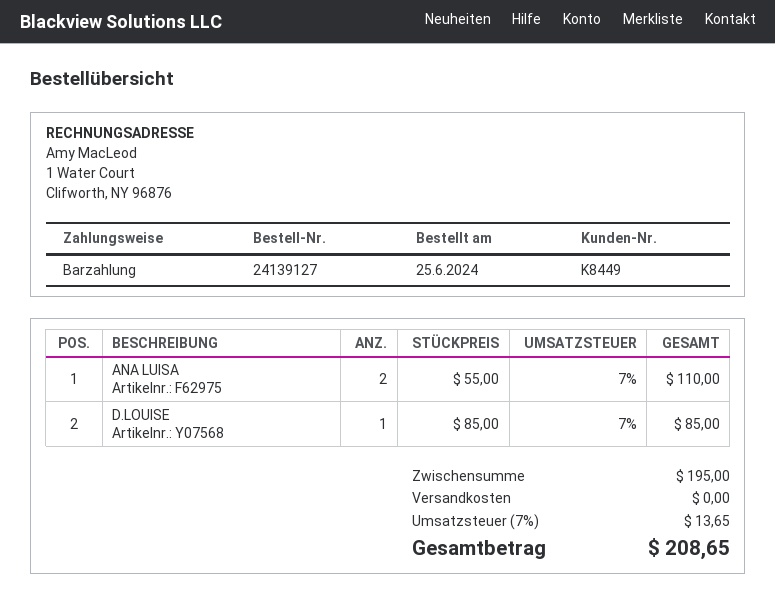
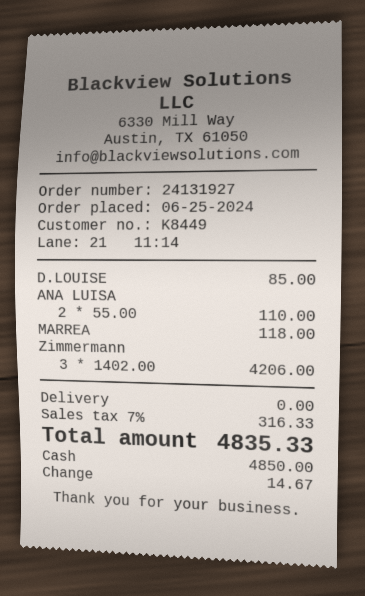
order number: 24139127 -> 24131927
MARREA: none -> 1 x 118.00 = 118.00
Zimmermann: none -> 3 x 1402.00 = 4206.00
tax: 7% = 13.65 -> 7% = 316.33
total: 208.65 -> 4835.33

